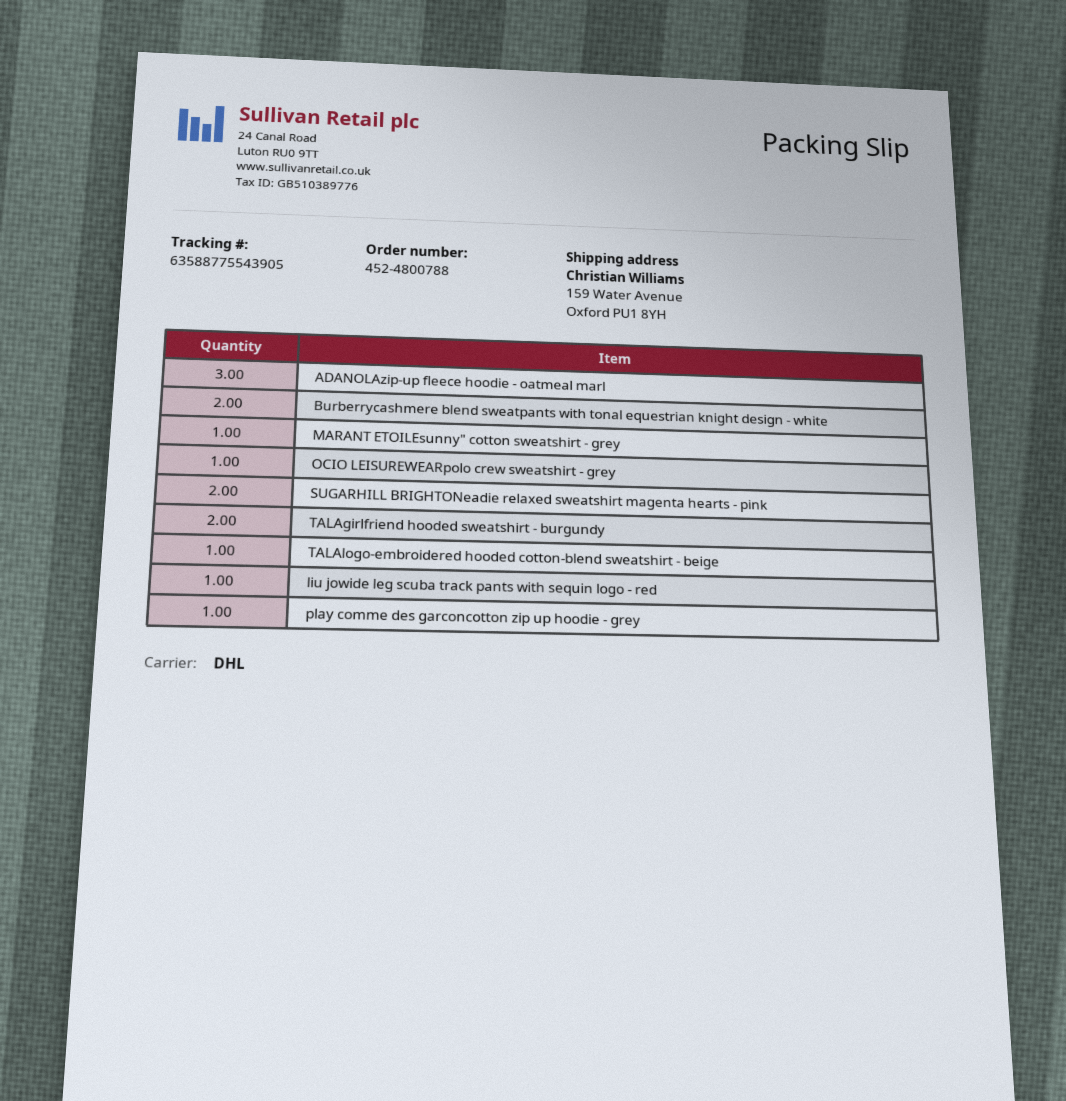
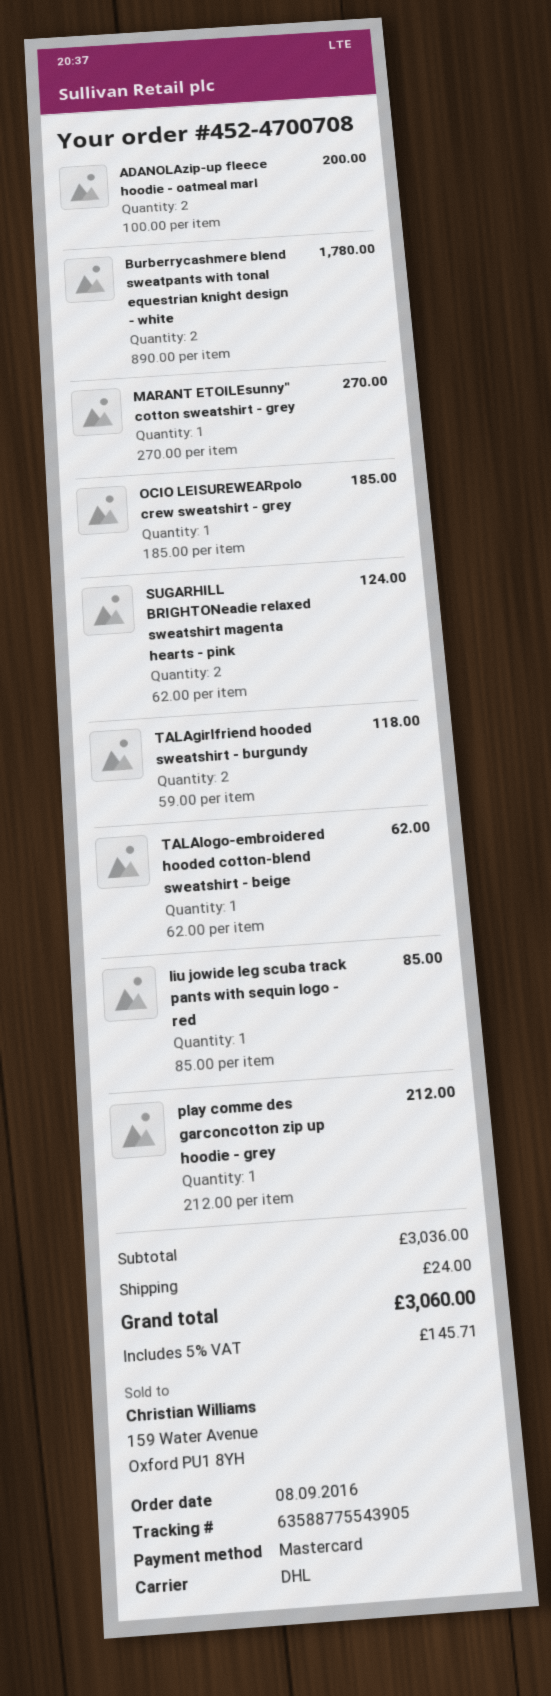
order number: 452-4800788 -> 452-4700708
ADANOLAzip-up fleece hoodie - oatmeal marl: 3 -> 2

